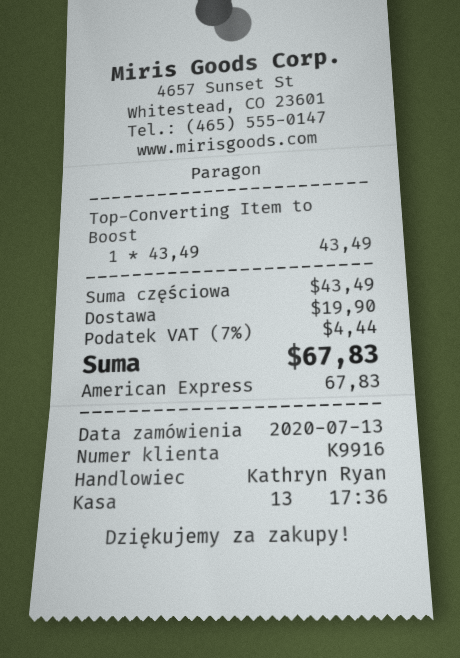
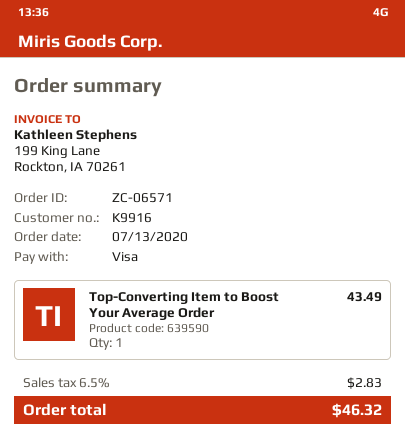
payment method: American Express -> Visa
shipping: 19.90 -> none
tax: 7% = 4.44 -> 6.5% = 2.83
total: 67.83 -> 46.32

